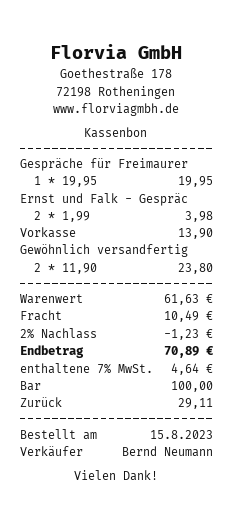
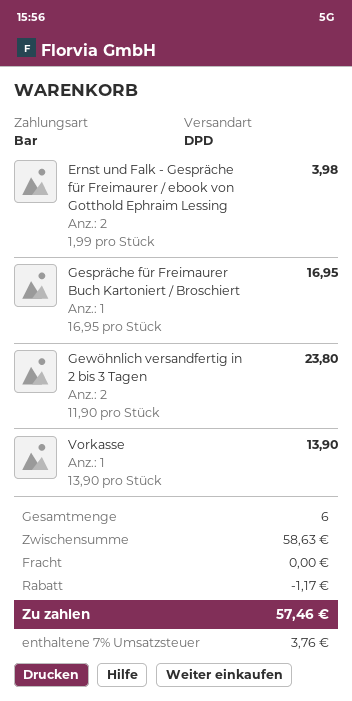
Gespräche für Freimaurer: 1 x 19.95 = 19.95 -> 1 x 16.95 = 16.95
subtotal: 61.63 -> 58.63
discount: 1.23 -> 1.17
shipping: 10.49 -> 0.00
tax: 7% = 4.64 -> 7% = 3.76
total: 70.89 -> 57.46

